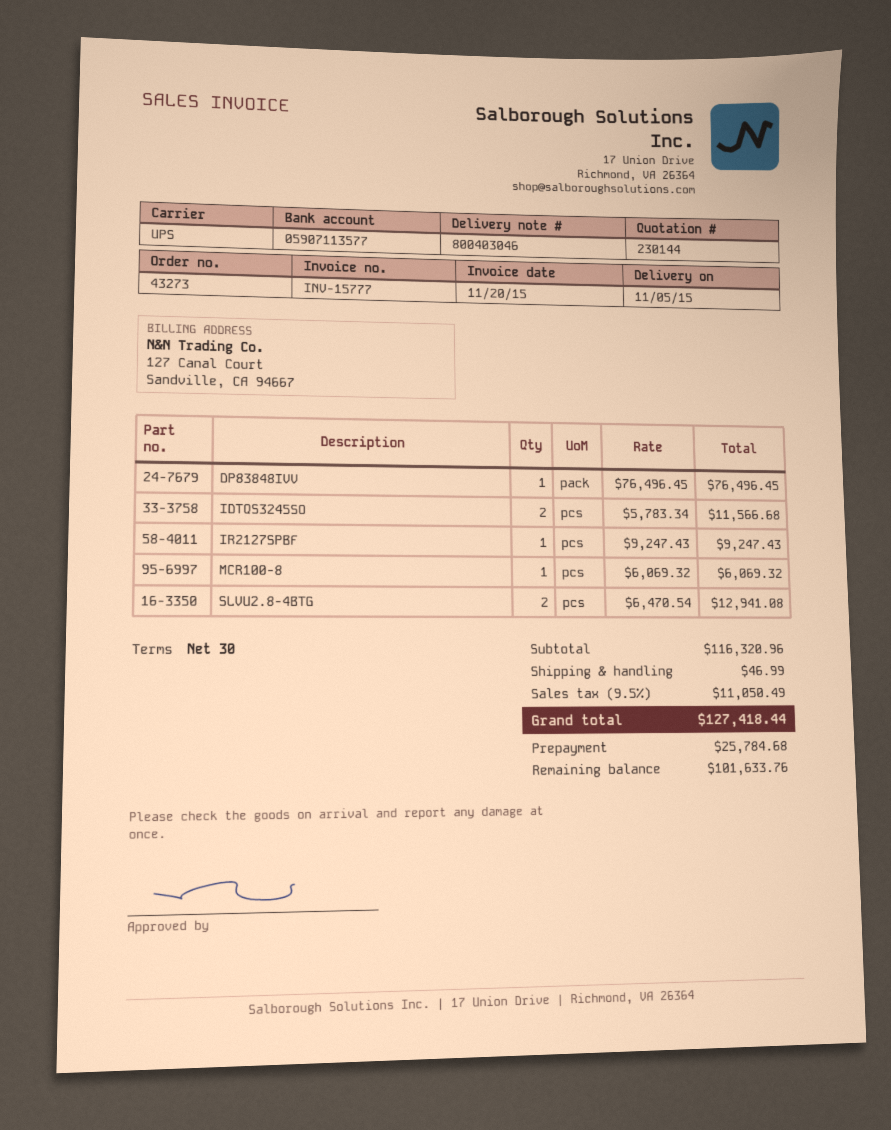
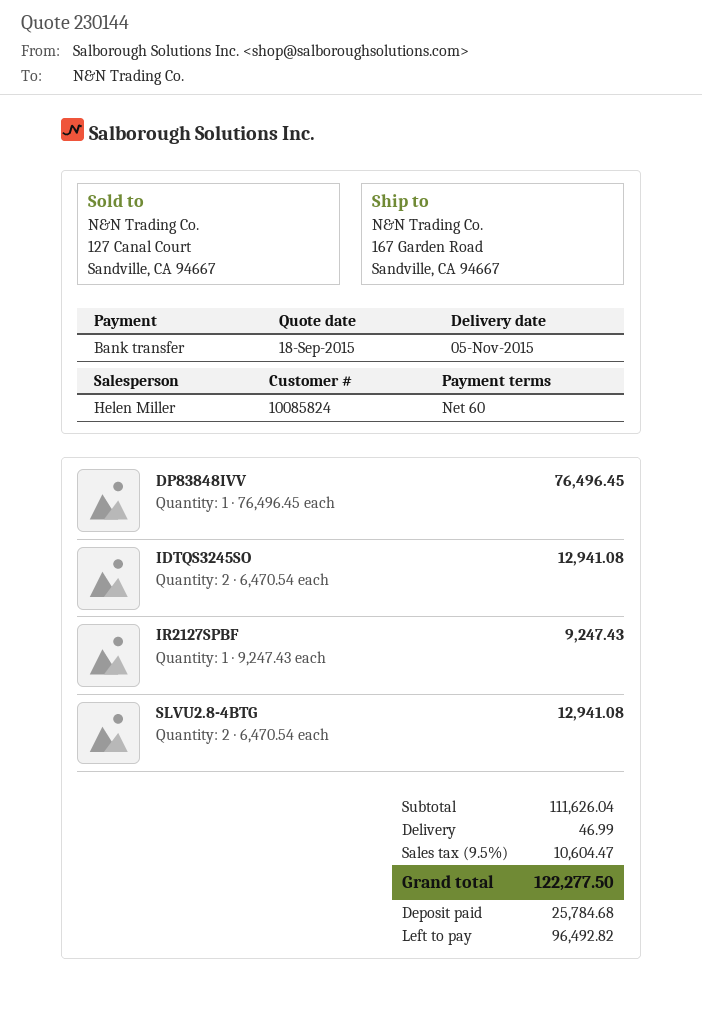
payment terms: 30 days -> 60 days
IDTQS3245SO: 2 x 5783.34 = 11566.68 -> 2 x 6470.54 = 12941.08
MCR100-8: 1 x 6069.32 = 6069.32 -> none
subtotal: 116320.96 -> 111626.04
tax: 9.5% = 11050.49 -> 9.5% = 10604.47
total: 127418.44 -> 122277.50
balance: 101633.76 -> 96492.82

